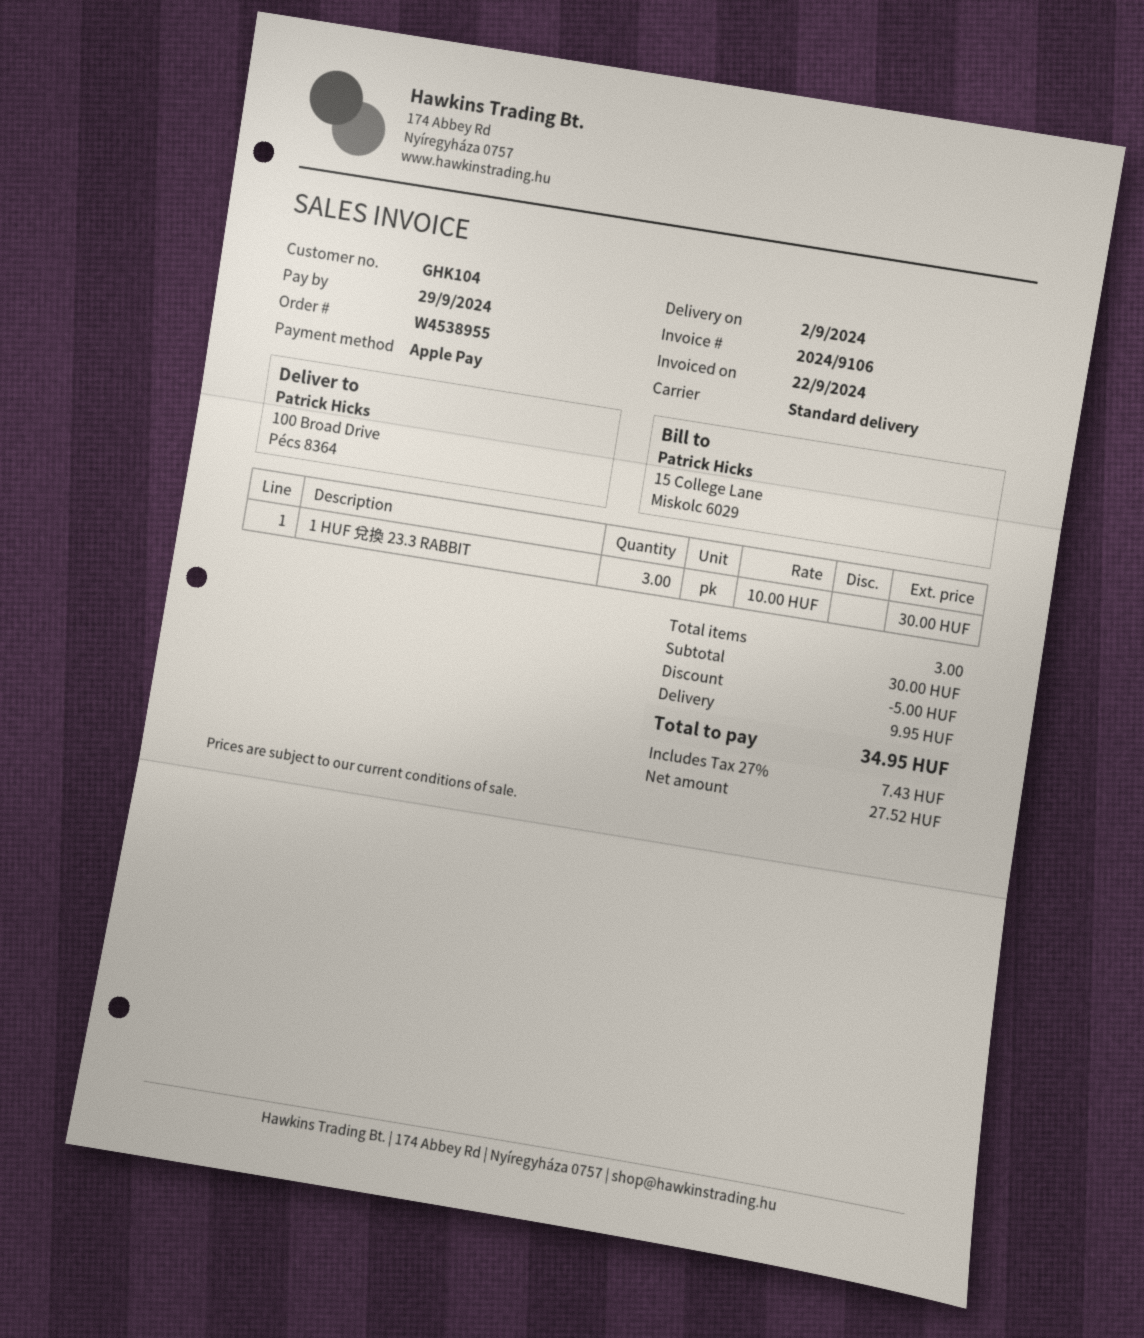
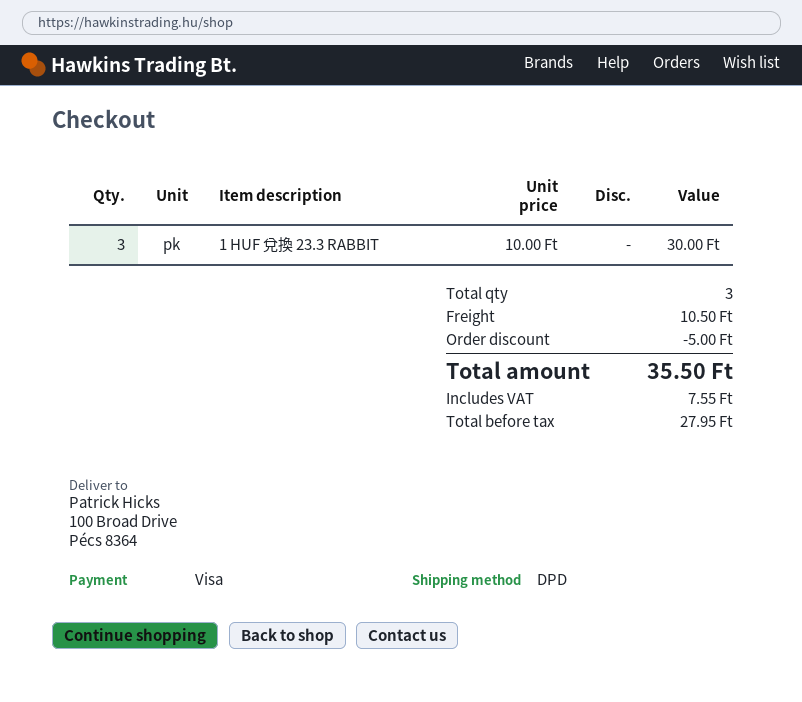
payment method: Apple Pay -> Visa
shipping method: standard -> DPD
shipping: 9.95 -> 10.50
net: 27.52 -> 27.95
tax: 7.43 -> 7.55
total: 34.95 -> 35.50

